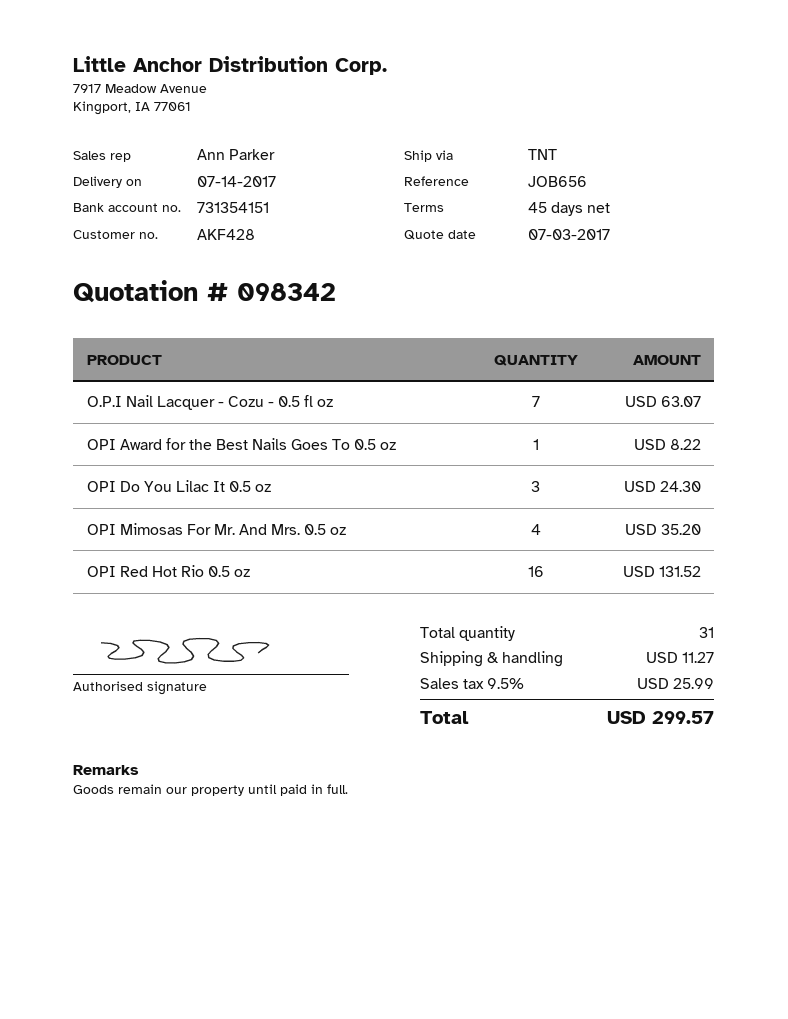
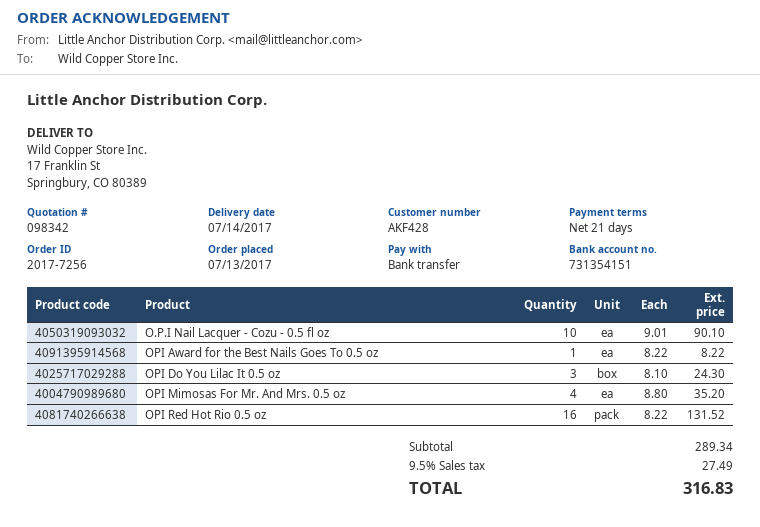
payment terms: 45 days -> 21 days
O.P.I Nail Lacquer - Cozu - 0.5 fl oz: 7 for 63.07 -> 10 for 90.10
shipping: 11.27 -> none
tax: 9.5% = 25.99 -> 9.5% = 27.49
total: 299.57 -> 316.83

